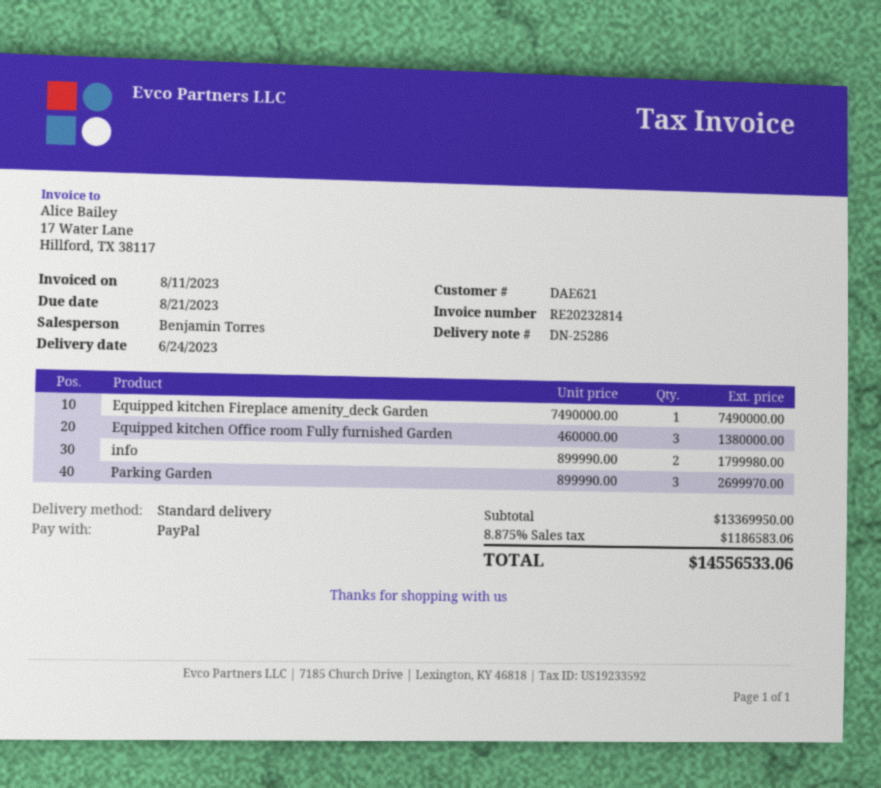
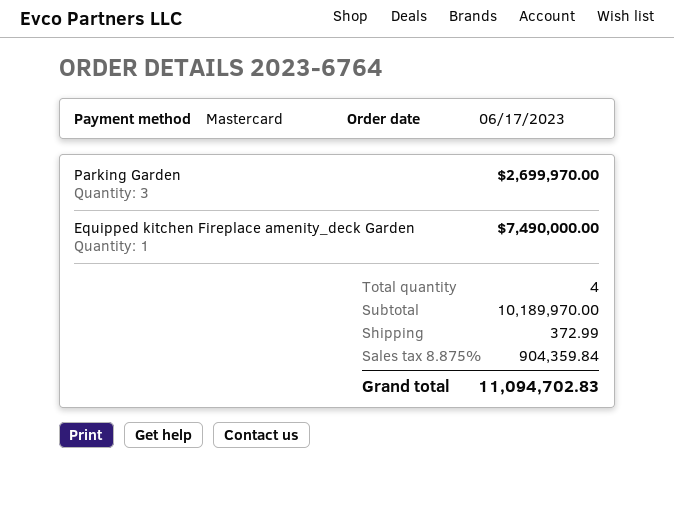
payment method: PayPal -> Mastercard
Equipped kitchen Office room Fully furnished Garden: 3 for 1380000.00 -> none
info: 2 for 1799980.00 -> none
subtotal: 13369950.00 -> 10189970.00
shipping: none -> 372.99
tax: 8.875% = 1186583.06 -> 8.875% = 904359.84
total: 14556533.06 -> 11094702.83

